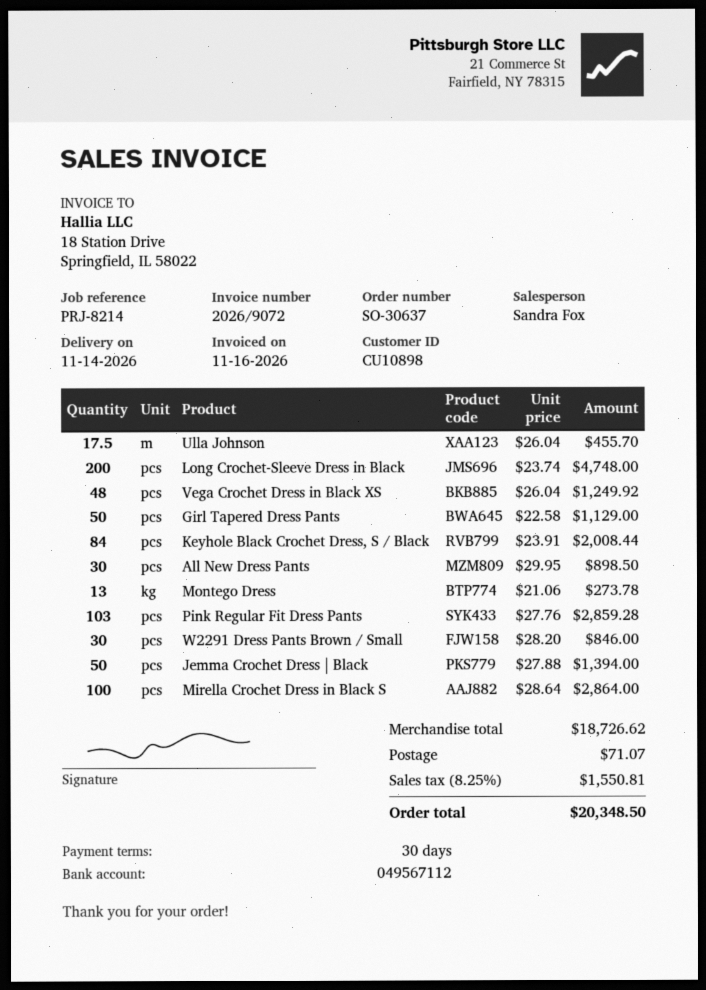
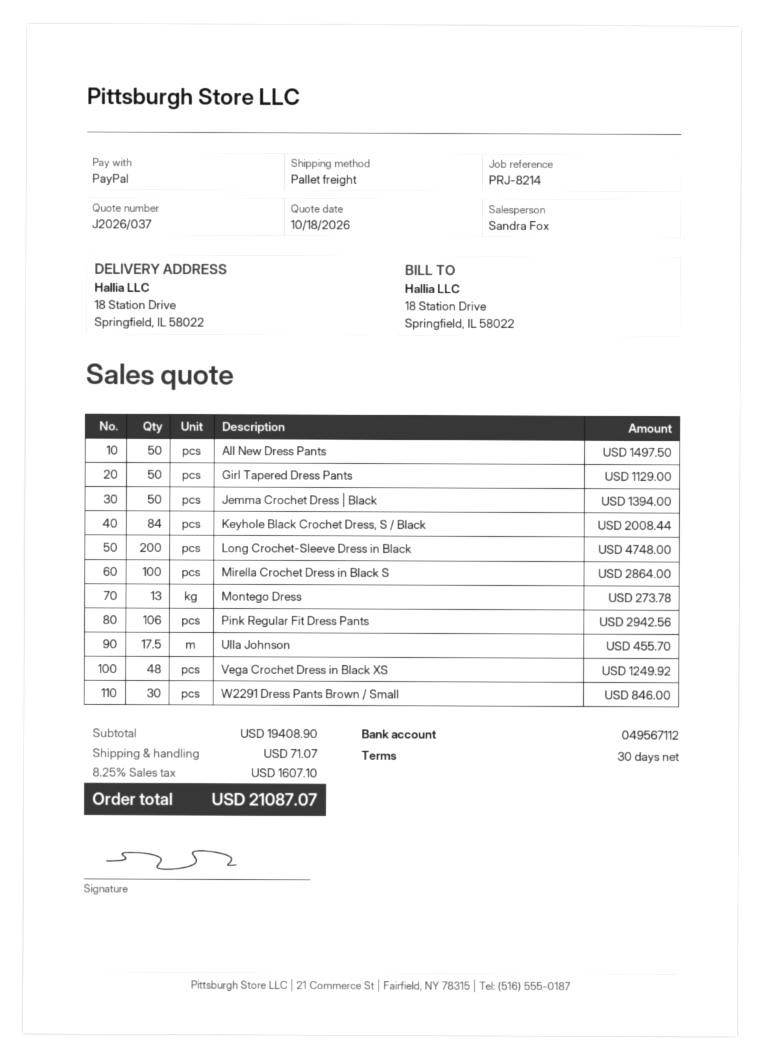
All New Dress Pants: 30 for 898.50 -> 50 for 1497.50
Pink Regular Fit Dress Pants: 103 for 2859.28 -> 106 for 2942.56
subtotal: 18726.62 -> 19408.90
tax: 8.25% = 1550.81 -> 8.25% = 1607.10
total: 20348.50 -> 21087.07

